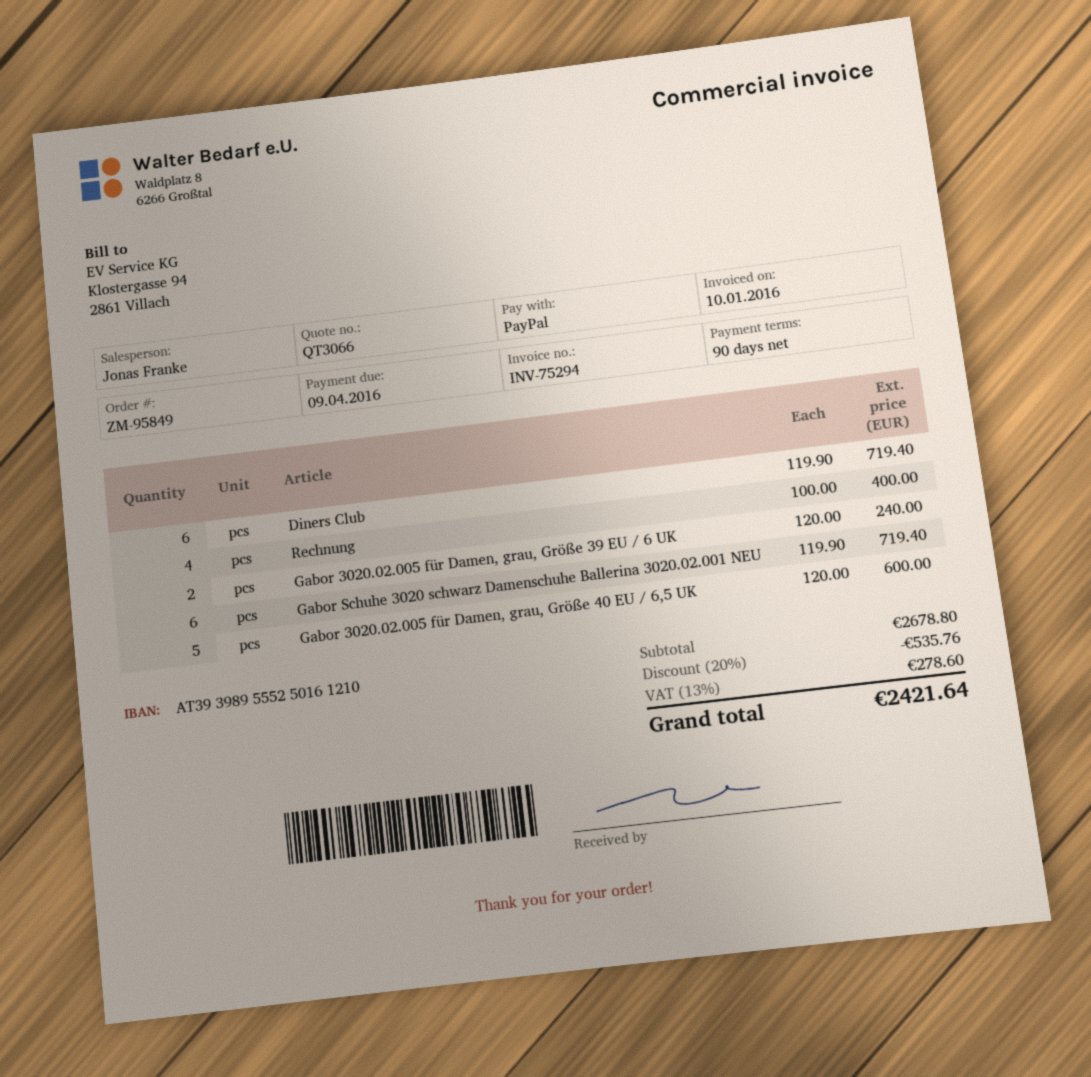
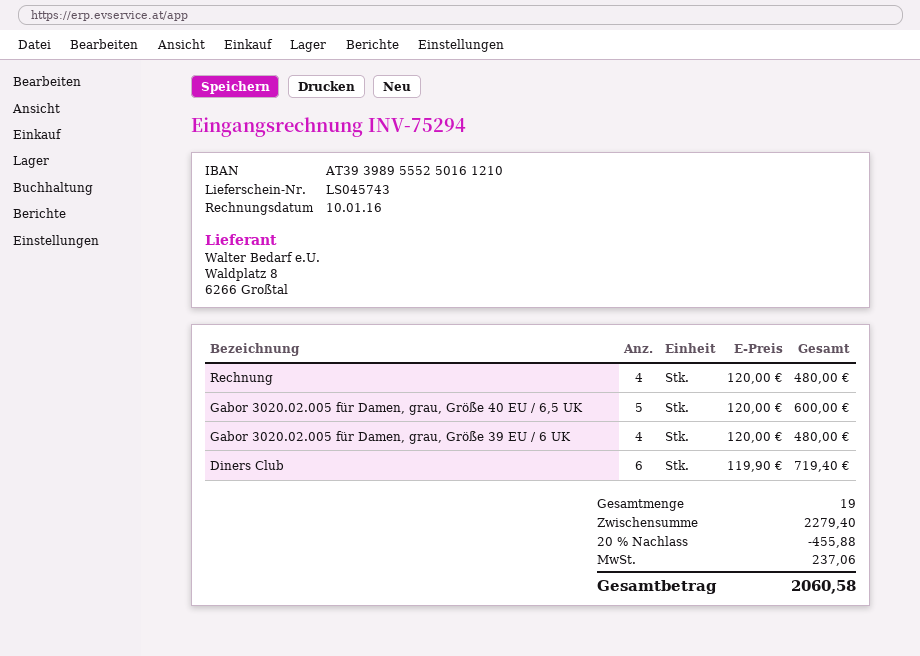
Rechnung: 4 x 100.00 = 400.00 -> 4 x 120.00 = 480.00
Gabor 3020.02.005 für Damen, grau, Größe 39 EU / 6 UK: 2 x 120.00 = 240.00 -> 4 x 120.00 = 480.00
Gabor Schuhe 3020 schwarz Damenschuhe Ballerina 3020.02.001 NEU: 6 x 119.90 = 719.40 -> none
subtotal: 2678.80 -> 2279.40
discount: 20% = 535.76 -> 20% = 455.88
tax: 278.60 -> 237.06
total: 2421.64 -> 2060.58

